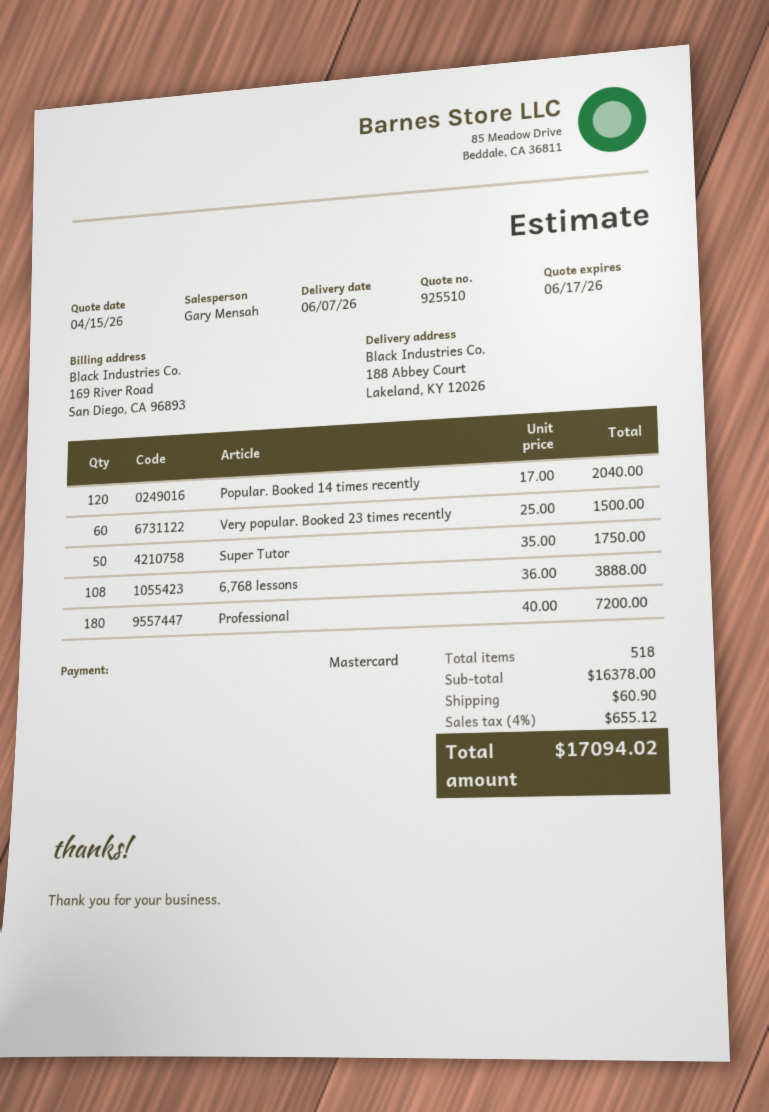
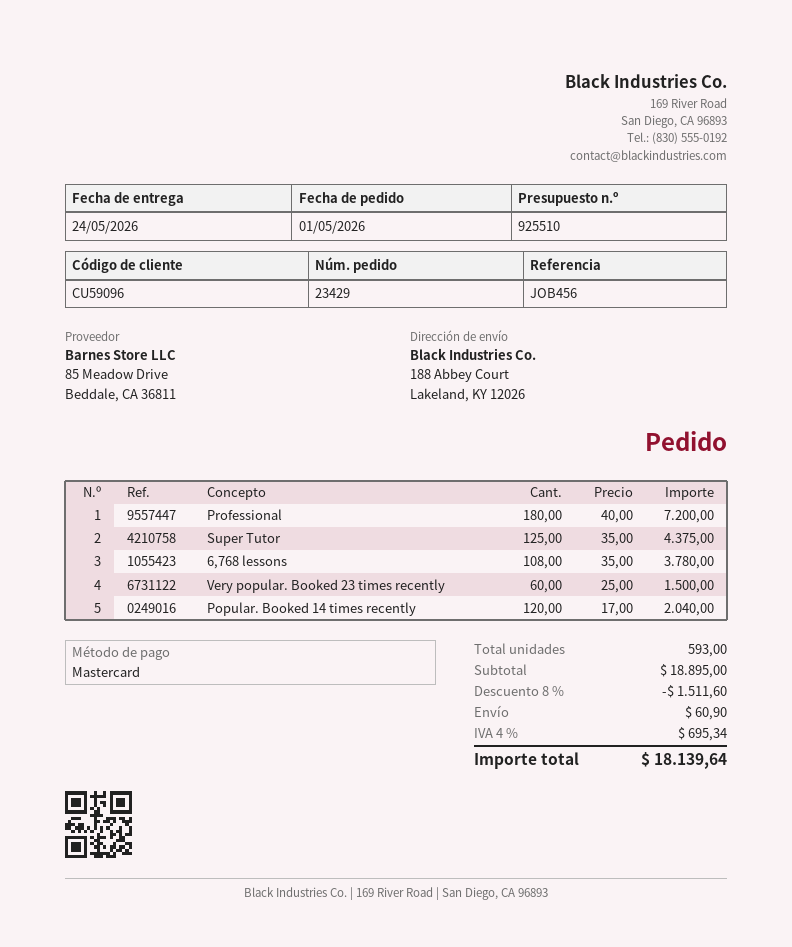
delivery date: 2026-06-07 -> 2026-05-24
Super Tutor: 50 x 35.00 = 1750.00 -> 125 x 35.00 = 4375.00
6,768 lessons: 108 x 36.00 = 3888.00 -> 108 x 35.00 = 3780.00
total quantity: 518 -> 593
subtotal: 16378.00 -> 18895.00
discount: none -> 8% = 1511.60
tax: 4% = 655.12 -> 4% = 695.34
total: 17094.02 -> 18139.64

